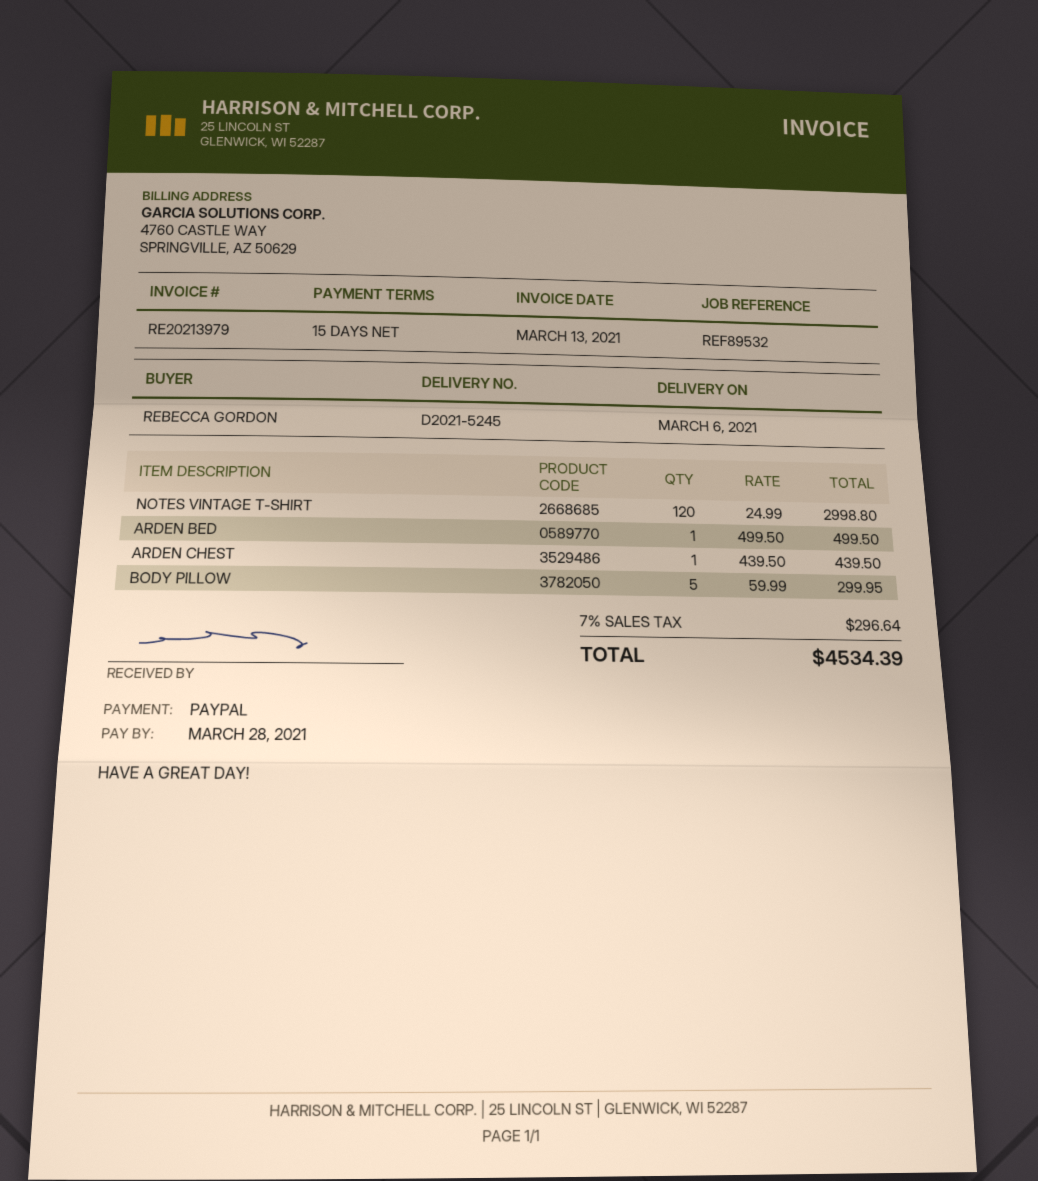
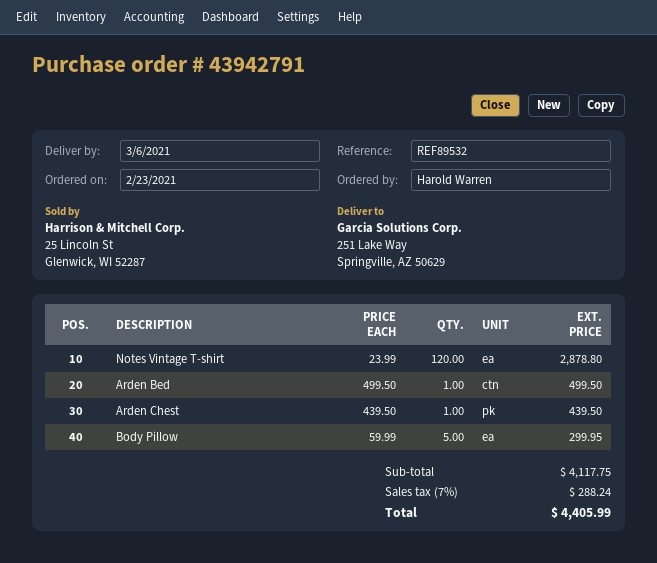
ordered by: REBECCA GORDON -> Harold Warren
NOTES VINTAGE T-SHIRT: 120 x 24.99 = 2998.80 -> 120 x 23.99 = 2878.80
tax: 7% = 296.64 -> 7% = 288.24
total: 4534.39 -> 4405.99

